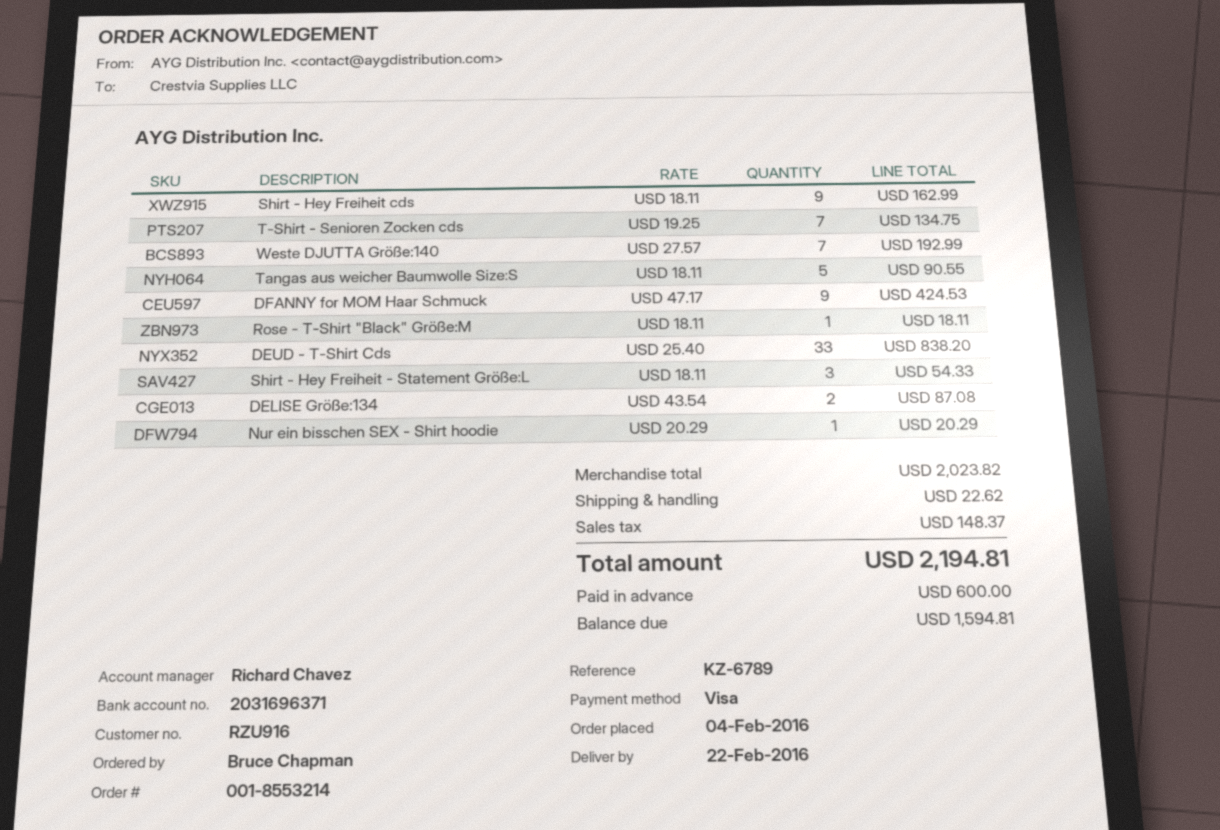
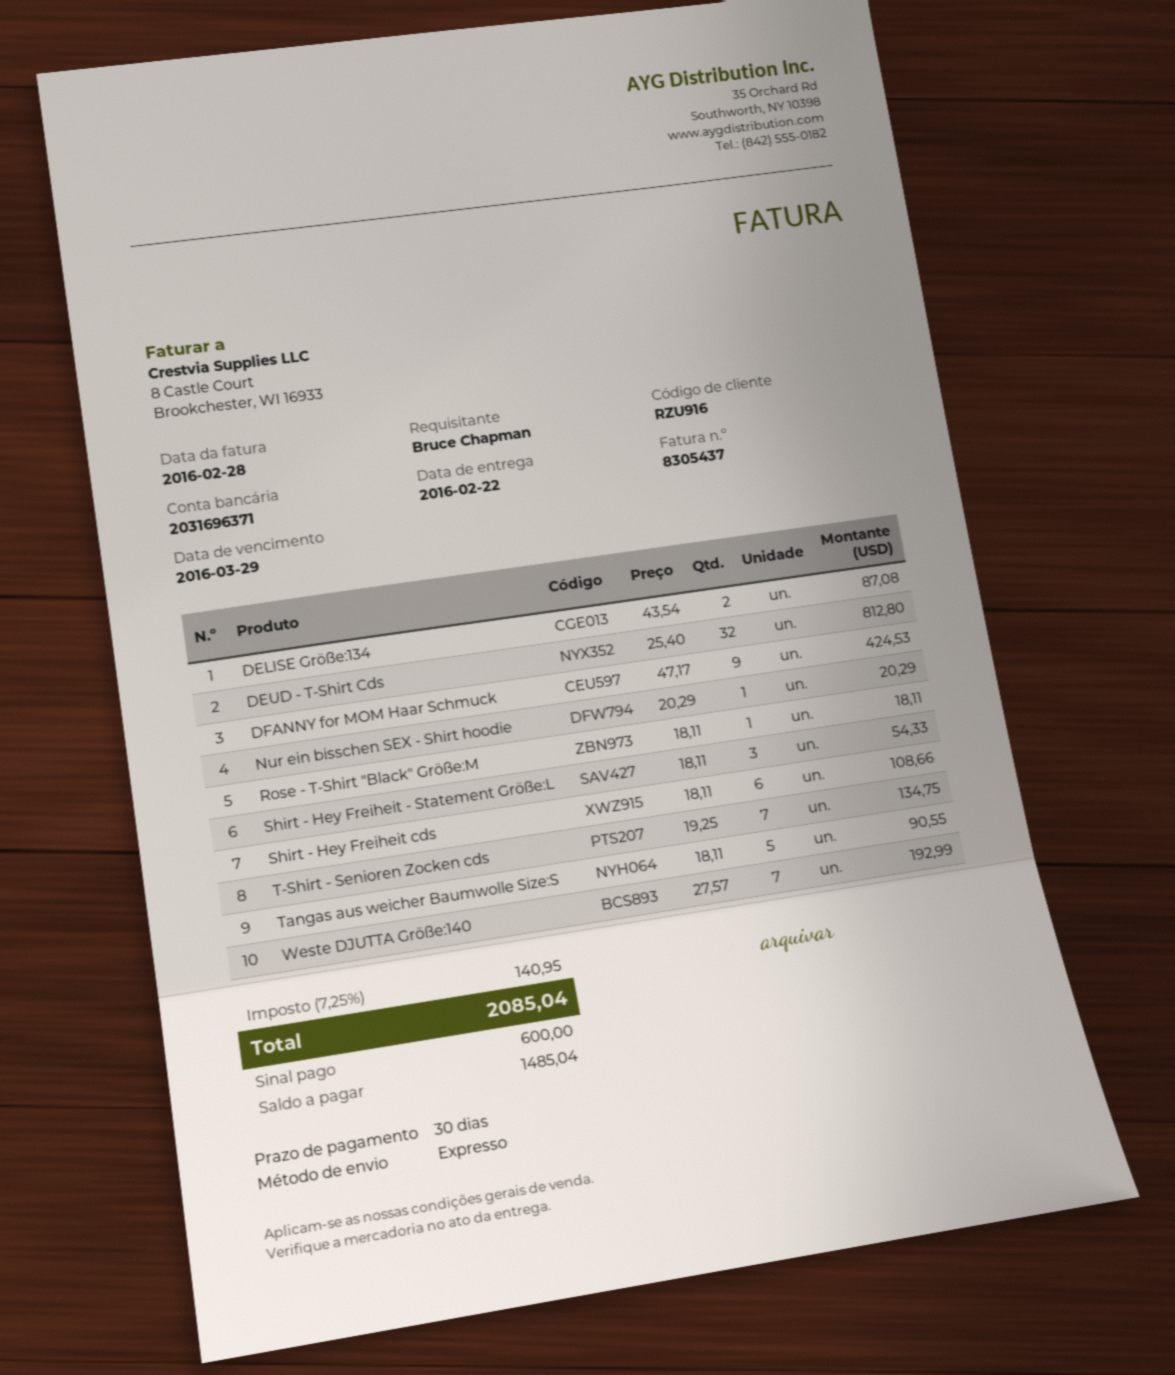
Shirt - Hey Freiheit cds: 9 x 18.11 = 162.99 -> 6 x 18.11 = 108.66
DEUD - T-Shirt Cds: 33 x 25.40 = 838.20 -> 32 x 25.40 = 812.80
shipping: 22.62 -> none
tax: 148.37 -> 140.95
total: 2194.81 -> 2085.04
balance: 1594.81 -> 1485.04

